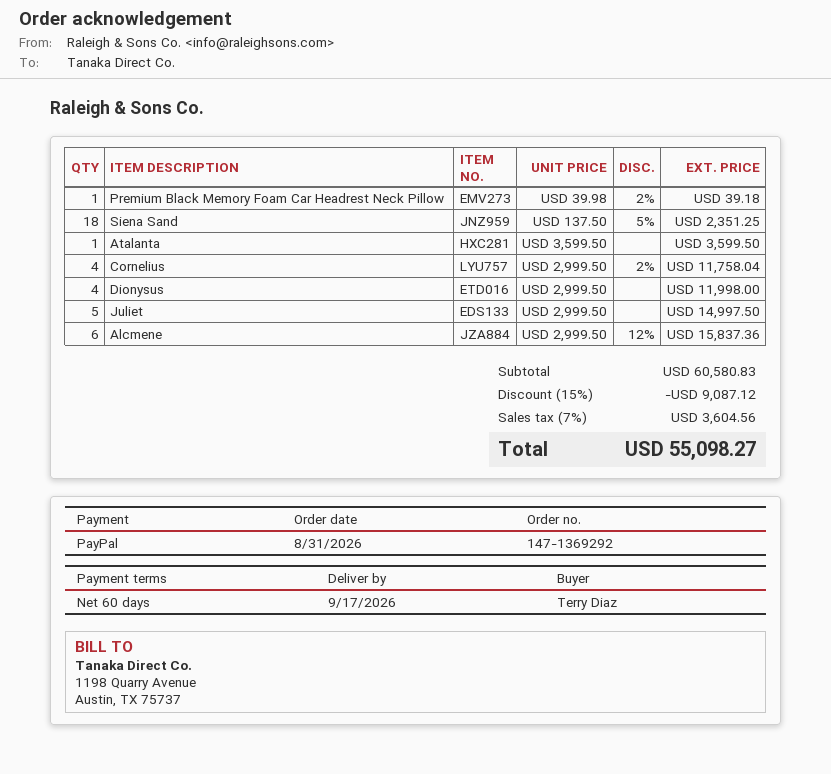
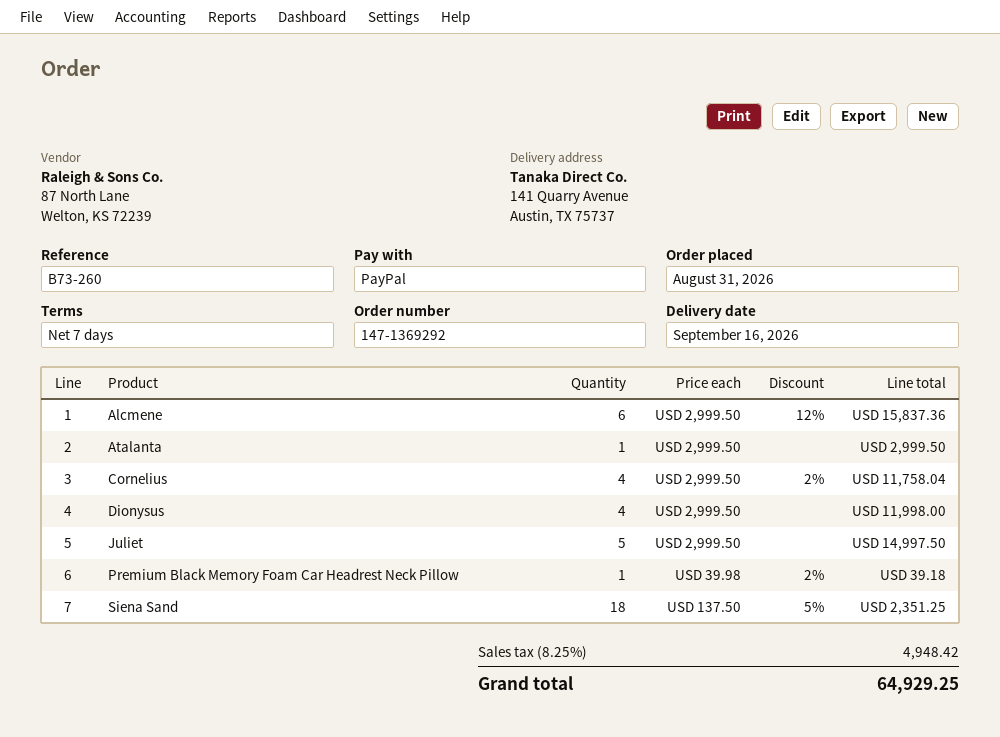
delivery date: 2026-09-17 -> 2026-09-16
payment terms: 60 days -> 7 days
Atalanta: 1 x 3599.50 = 3599.50 -> 1 x 2999.50 = 2999.50
discount: 15% = 9087.12 -> none
tax: 7% = 3604.56 -> 8.25% = 4948.42
total: 55098.27 -> 64929.25

